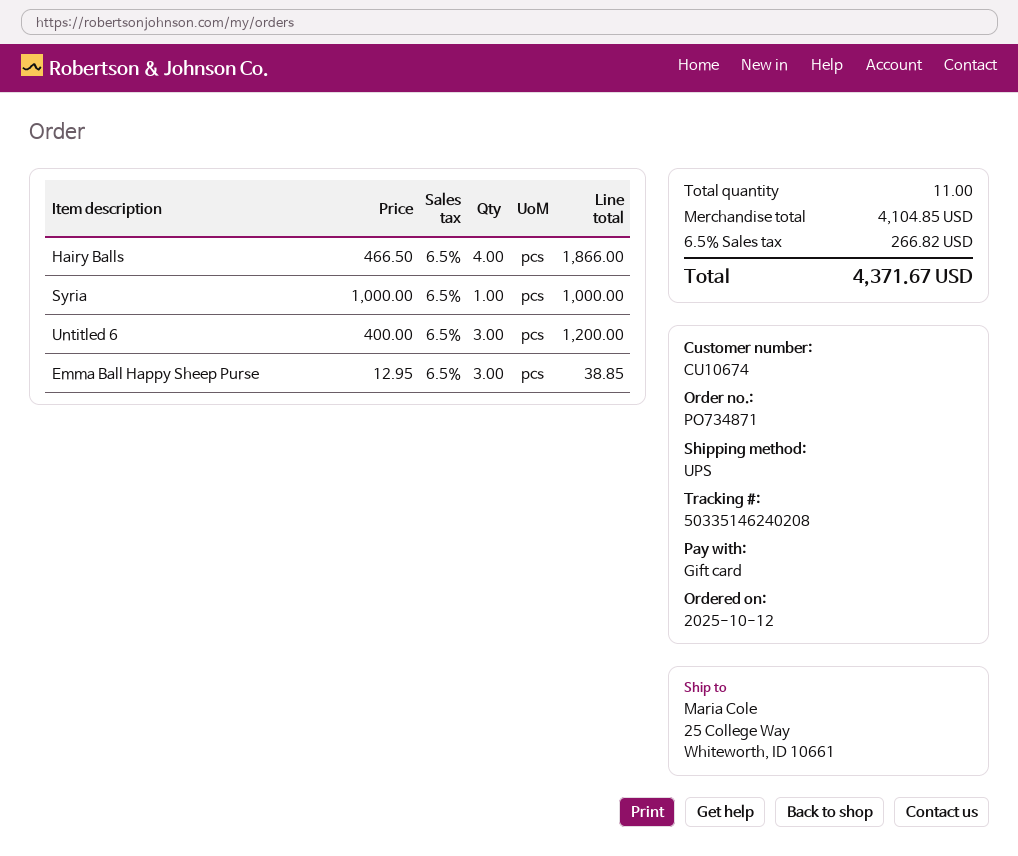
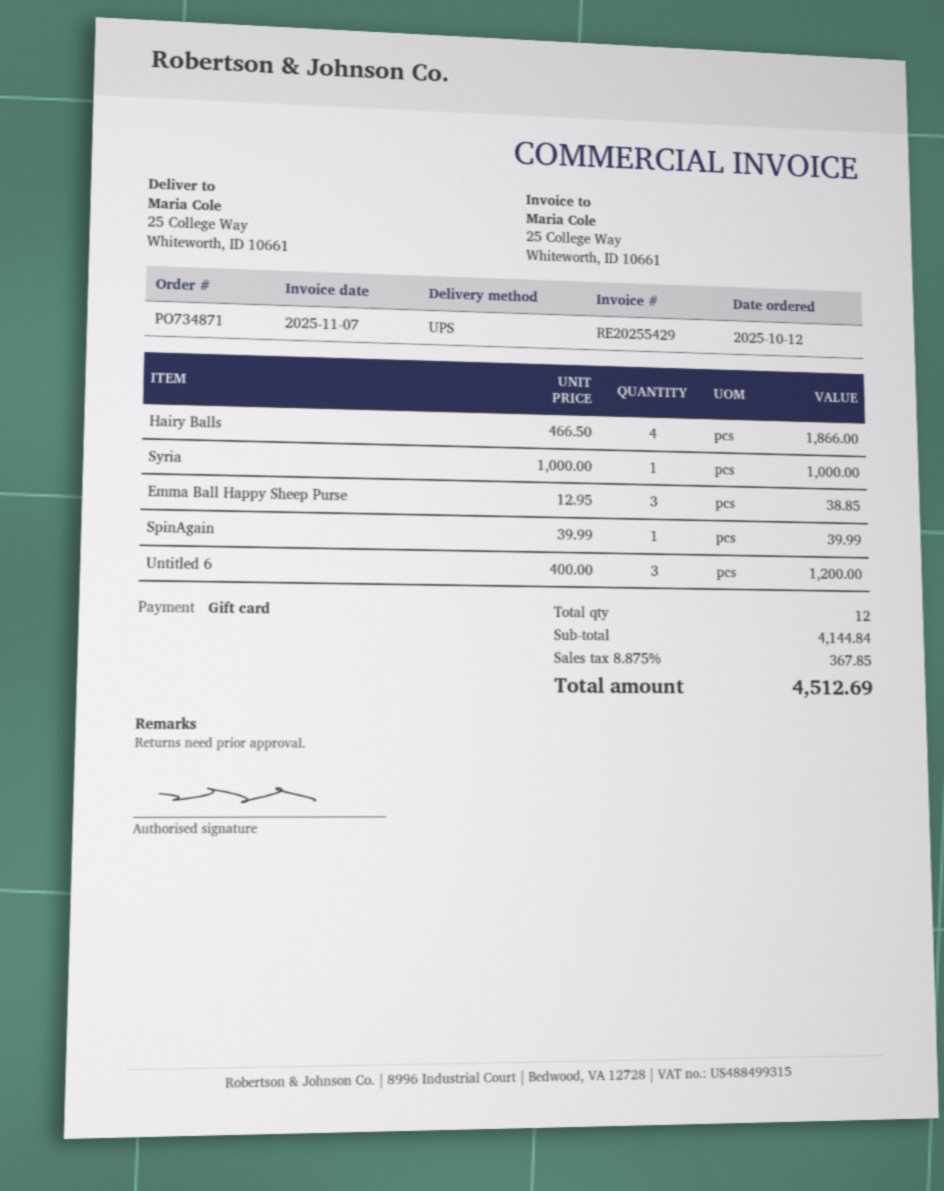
SpinAgain: none -> 1 x 39.99 = 39.99
total quantity: 11 -> 12
subtotal: 4104.85 -> 4144.84
tax: 6.5% = 266.82 -> 8.875% = 367.85
total: 4371.67 -> 4512.69

